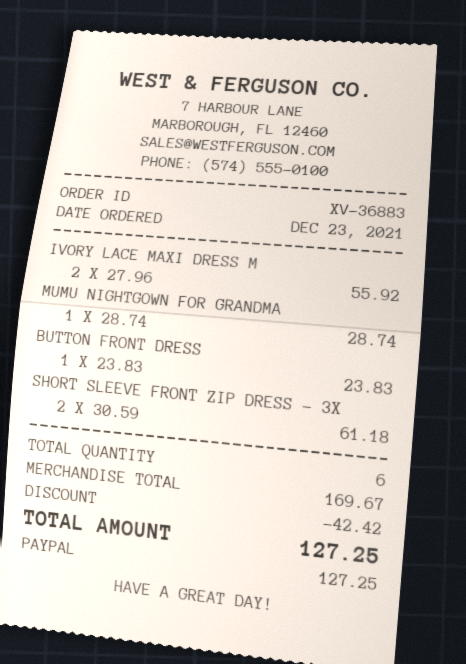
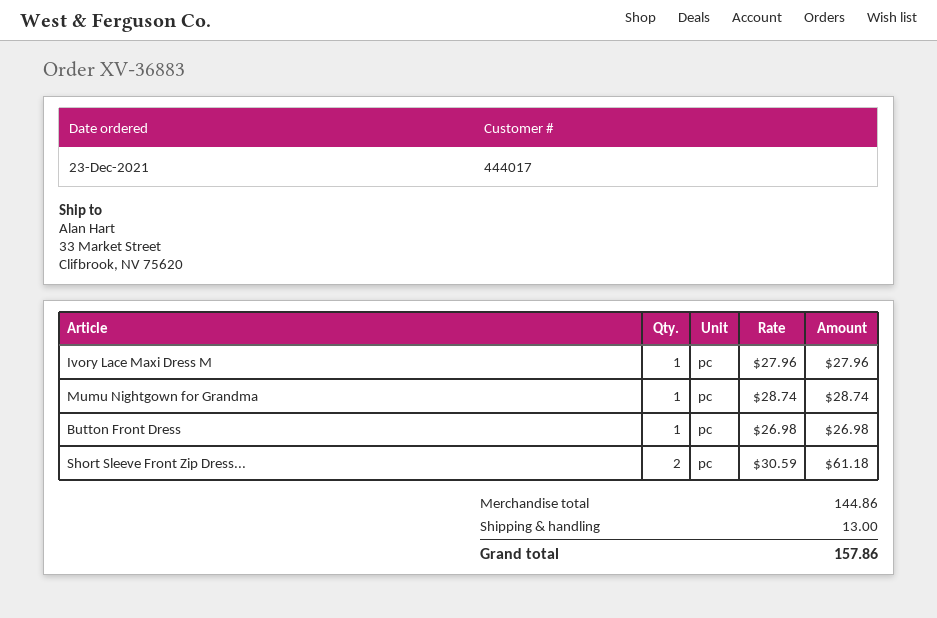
IVORY LACE MAXI DRESS M: 2 x 27.96 = 55.92 -> 1 x 27.96 = 27.96
BUTTON FRONT DRESS: 1 x 23.83 = 23.83 -> 1 x 26.98 = 26.98
subtotal: 169.67 -> 144.86
discount: 42.42 -> none
shipping: none -> 13.00
total: 127.25 -> 157.86

